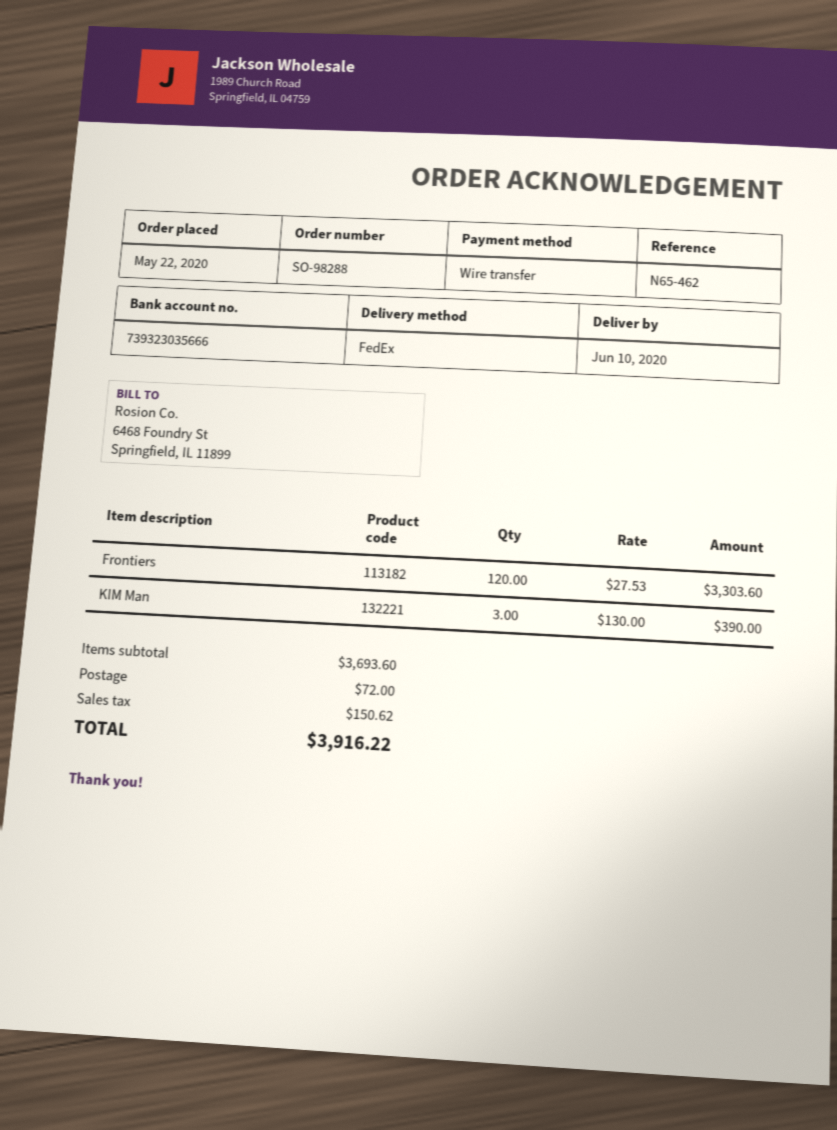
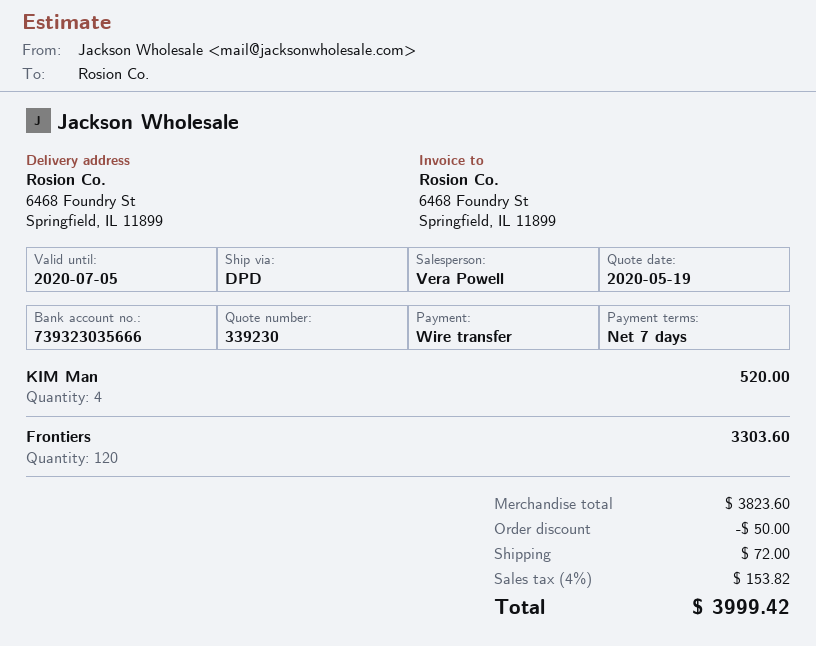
shipping method: FedEx -> DPD
KIM Man: 3 for 390.00 -> 4 for 520.00
subtotal: 3693.60 -> 3823.60
discount: none -> 50.00
tax: 150.62 -> 153.82
total: 3916.22 -> 3999.42

